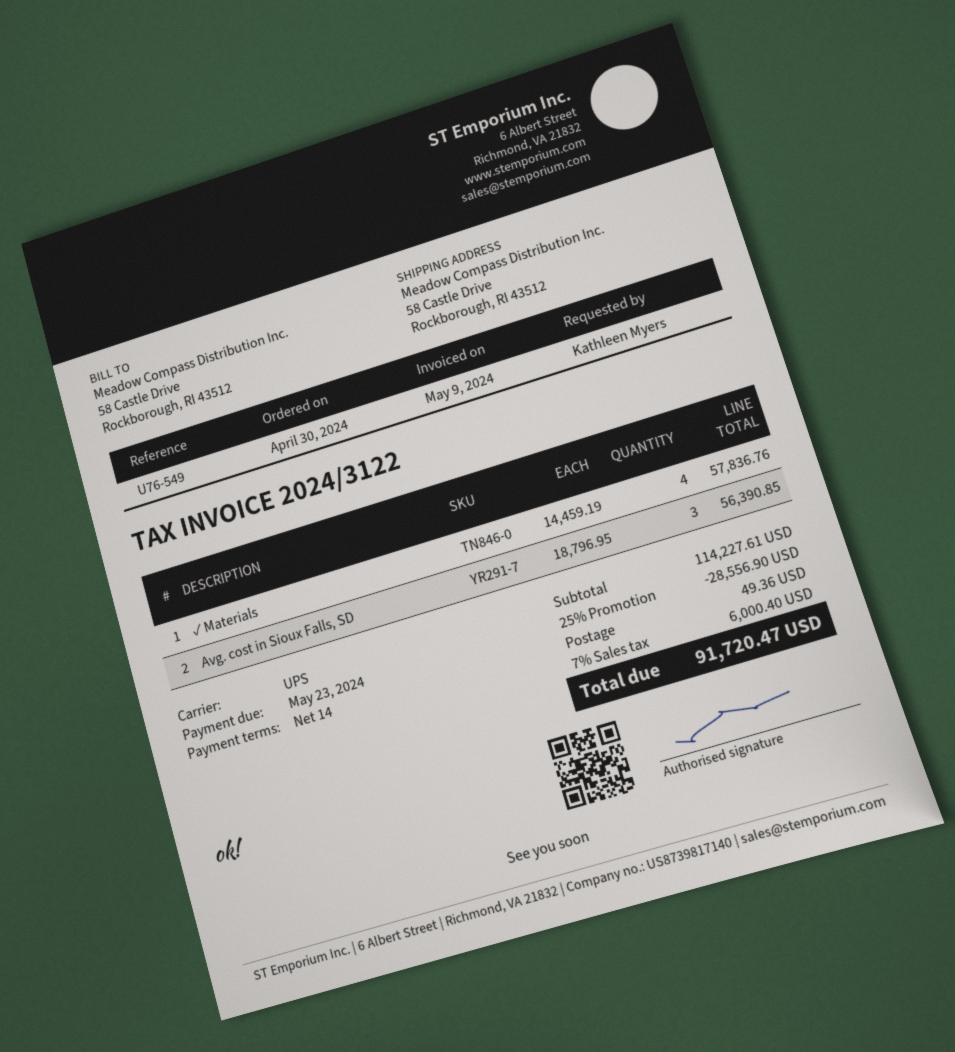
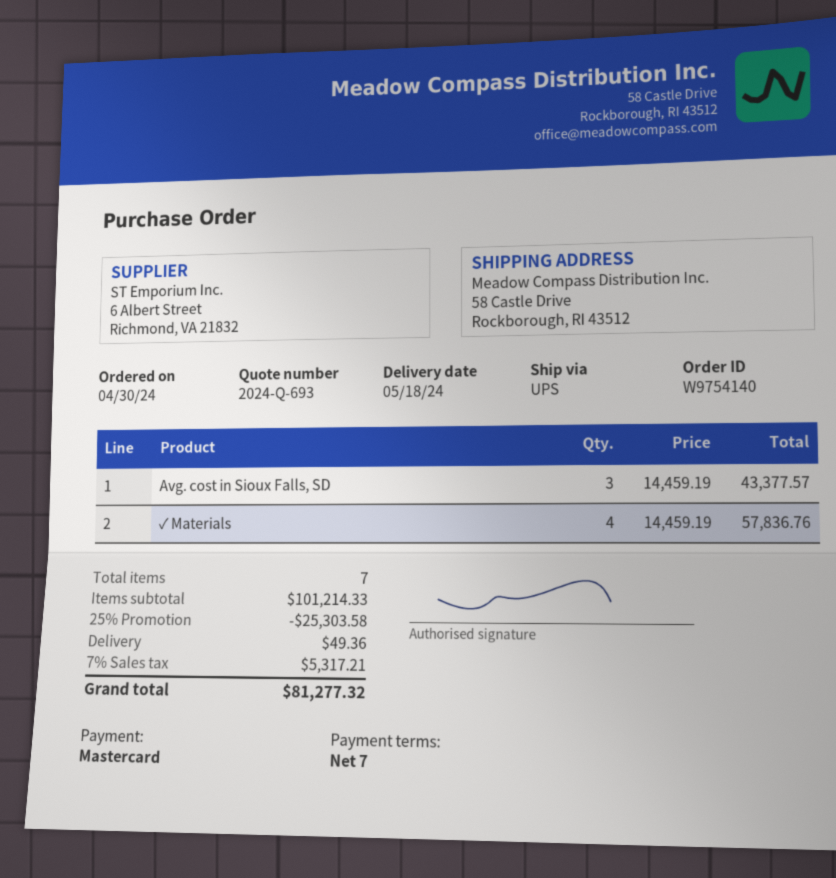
payment terms: 14 days -> 7 days
Avg. cost in Sioux Falls, SD: 3 x 18796.95 = 56390.85 -> 3 x 14459.19 = 43377.57
subtotal: 114227.61 -> 101214.33
discount: 25% = 28556.90 -> 25% = 25303.58
tax: 7% = 6000.40 -> 7% = 5317.21
total: 91720.47 -> 81277.32

